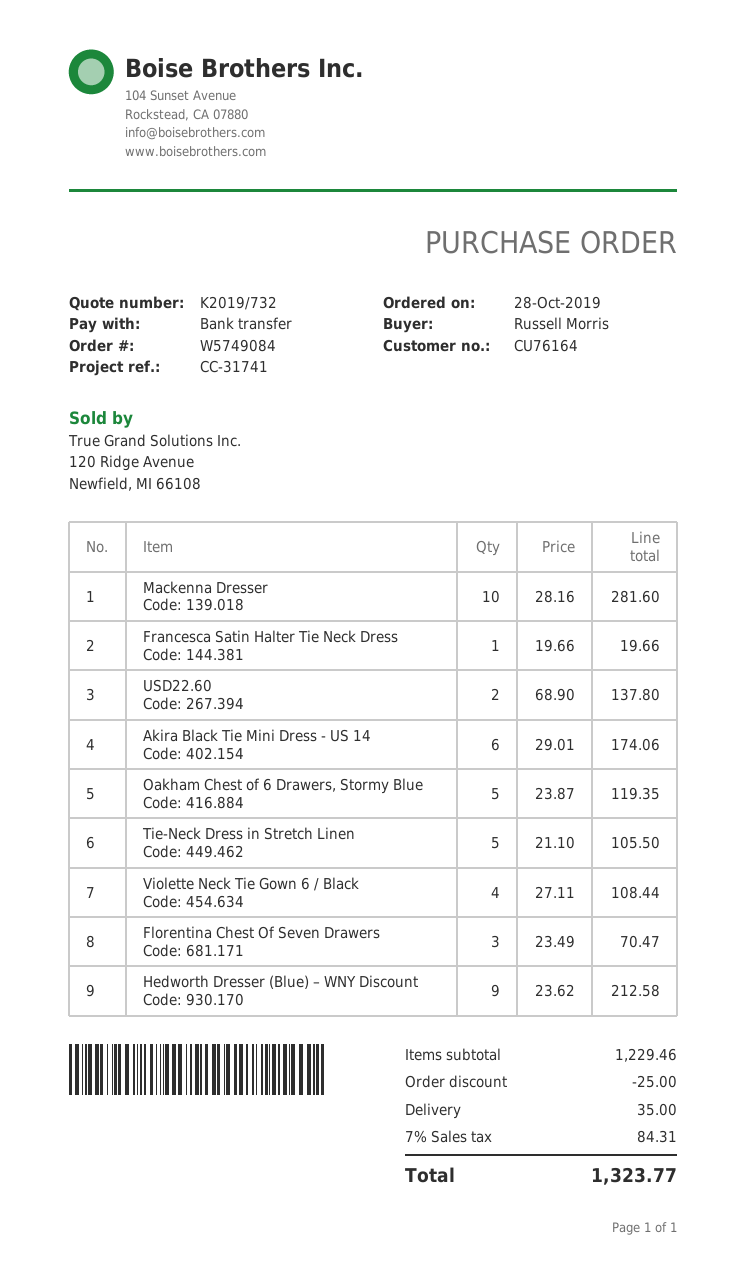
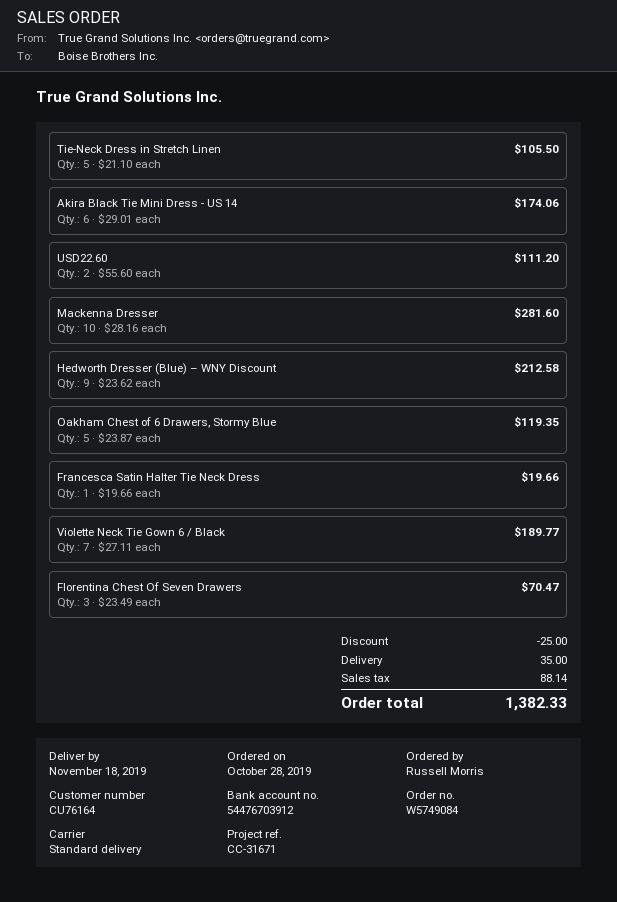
reference: CC-31741 -> CC-31671
USD22.60: 2 x 68.90 = 137.80 -> 2 x 55.60 = 111.20
Violette Neck Tie Gown 6 / Black: 4 x 27.11 = 108.44 -> 7 x 27.11 = 189.77
tax: 84.31 -> 88.14
total: 1323.77 -> 1382.33

